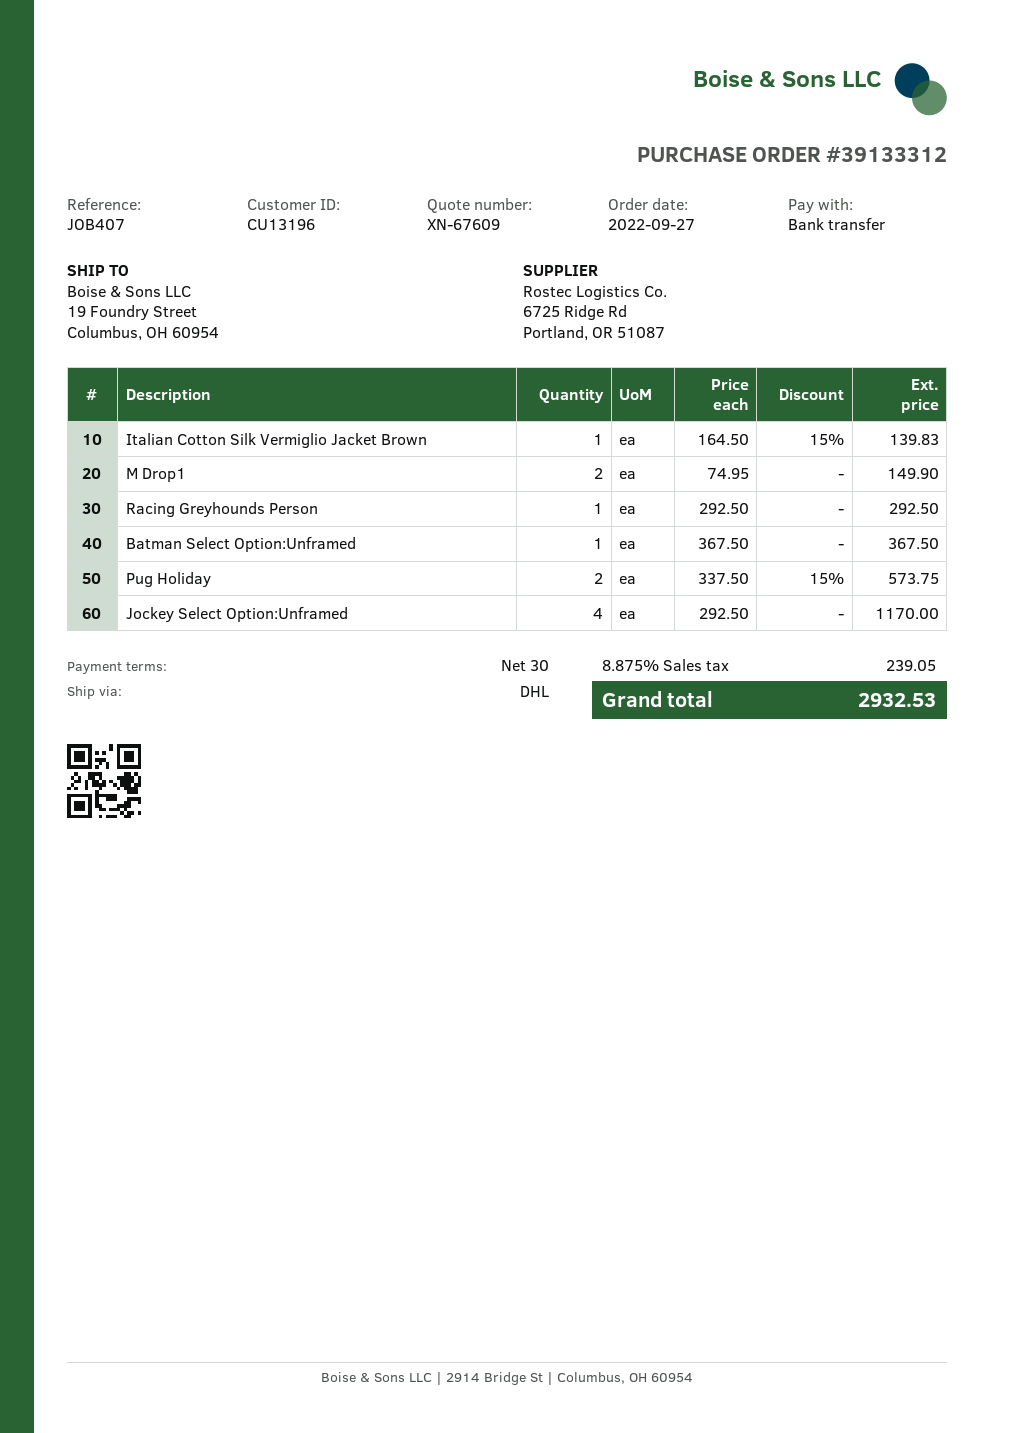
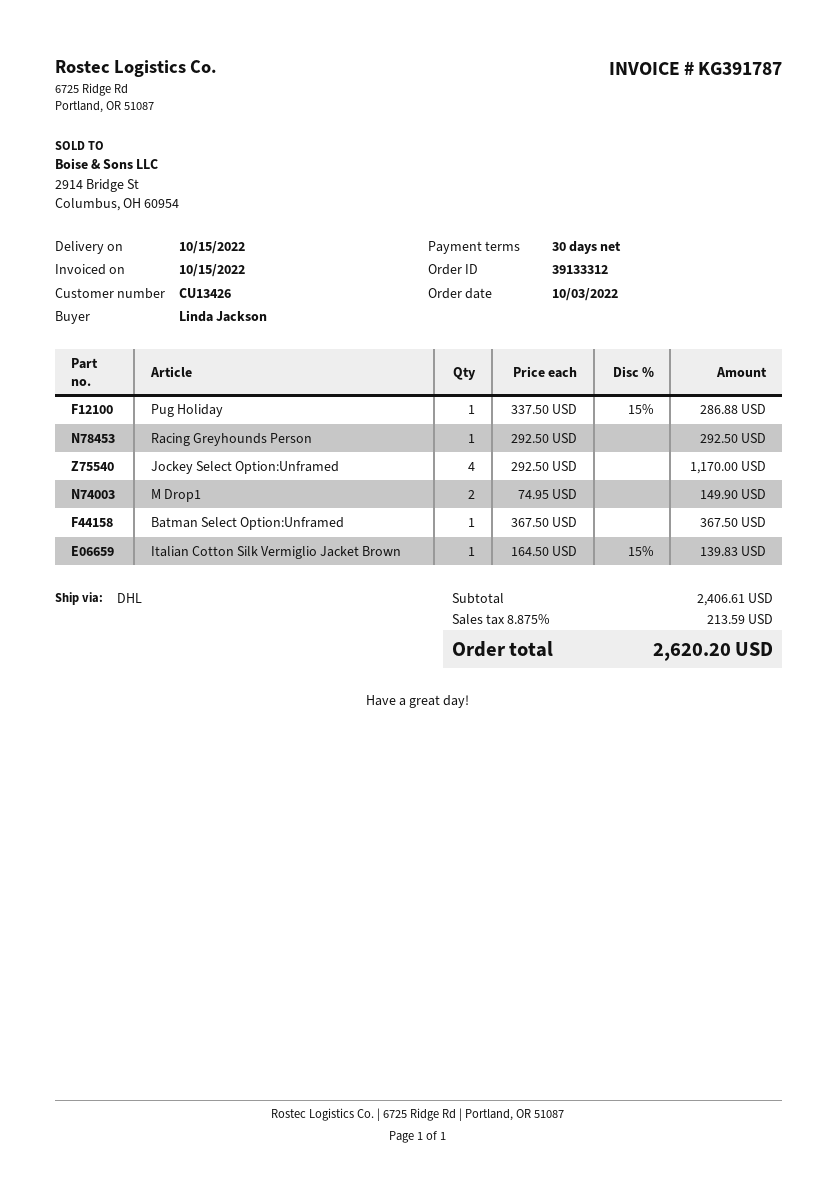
order date: 2022-09-27 -> 2022-10-03
customer number: CU13196 -> CU13426
Pug Holiday: 2 x 337.50 - 15% = 573.75 -> 1 x 337.50 - 15% = 286.88
tax: 8.875% = 239.05 -> 8.875% = 213.59
total: 2932.53 -> 2620.20

